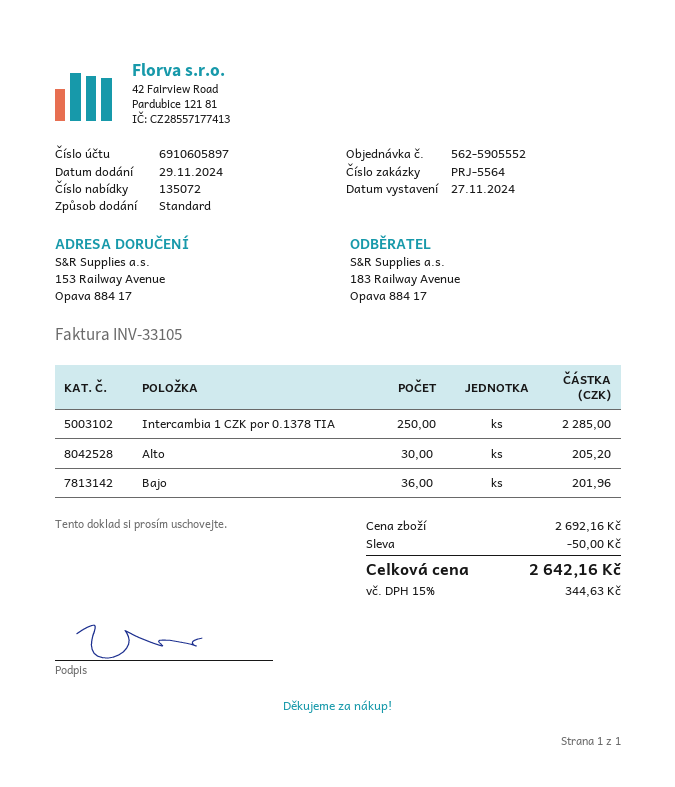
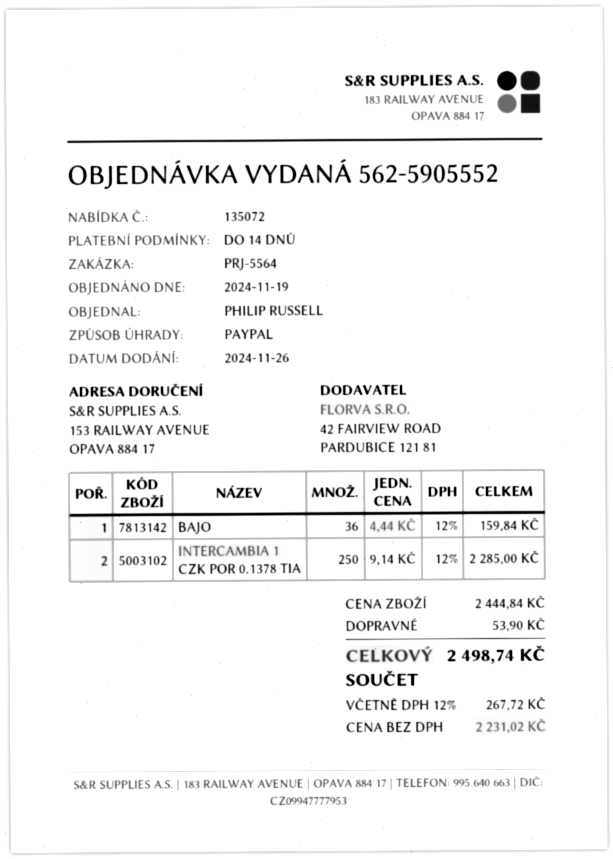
delivery date: 2024-11-29 -> 2024-11-26
Alto: 30 for 205.20 -> none
Bajo: 36 for 201.96 -> 36 for 159.84
subtotal: 2692.16 -> 2444.84
discount: 50.00 -> none
shipping: none -> 53.90
tax: 15% = 344.63 -> 12% = 267.72
total: 2642.16 -> 2498.74

